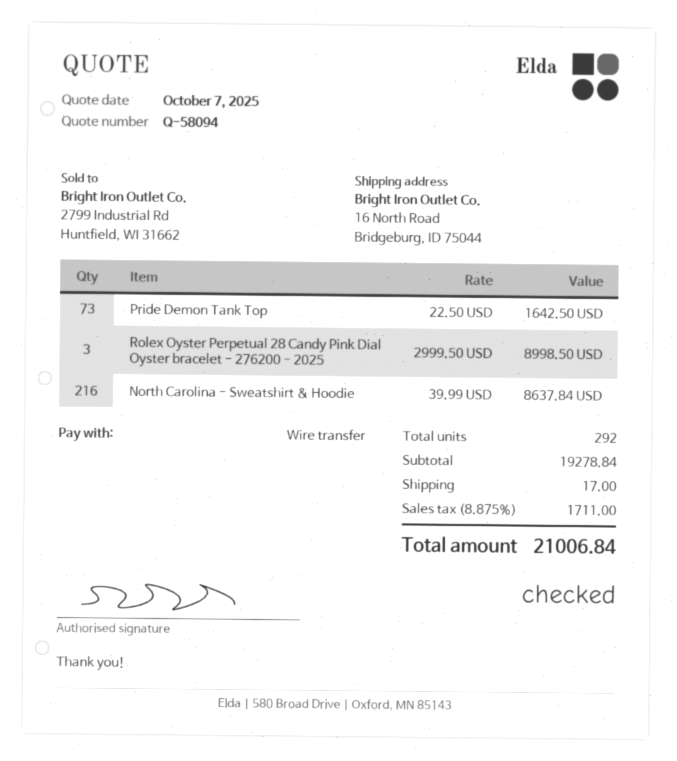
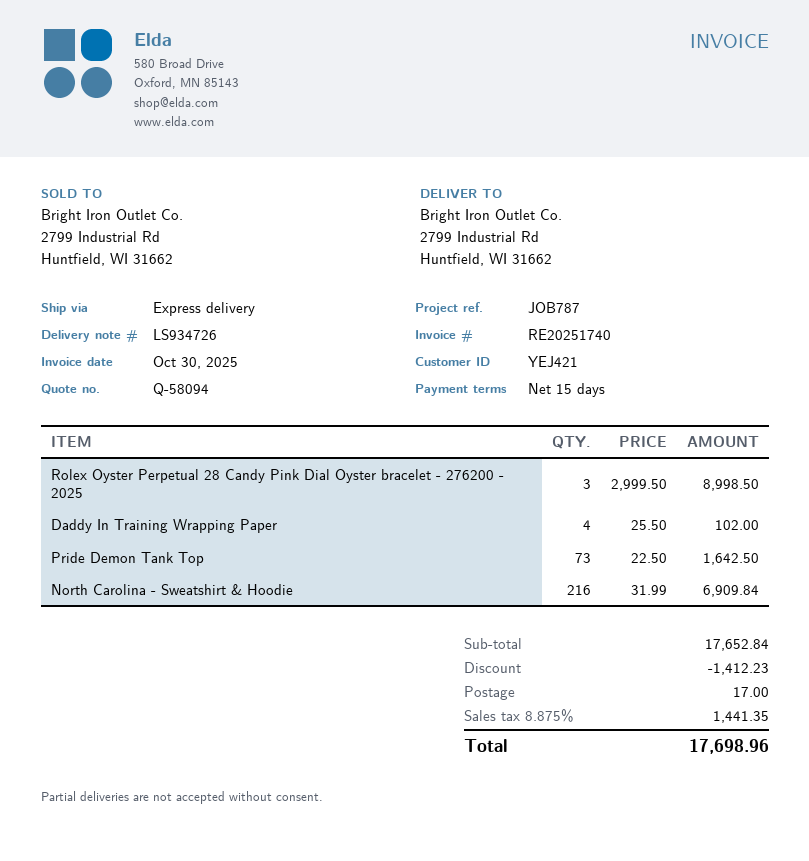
ship to: 16 North Road, Bridgeburg, ID 75044 -> 2799 Industrial Rd, Huntfield, WI 31662
North Carolina - Sweatshirt & Hoodie: 216 x 39.99 = 8637.84 -> 216 x 31.99 = 6909.84
Daddy In Training Wrapping Paper: none -> 4 x 25.50 = 102.00
subtotal: 19278.84 -> 17652.84
discount: none -> 1412.23
tax: 8.875% = 1711.00 -> 8.875% = 1441.35
total: 21006.84 -> 17698.96

